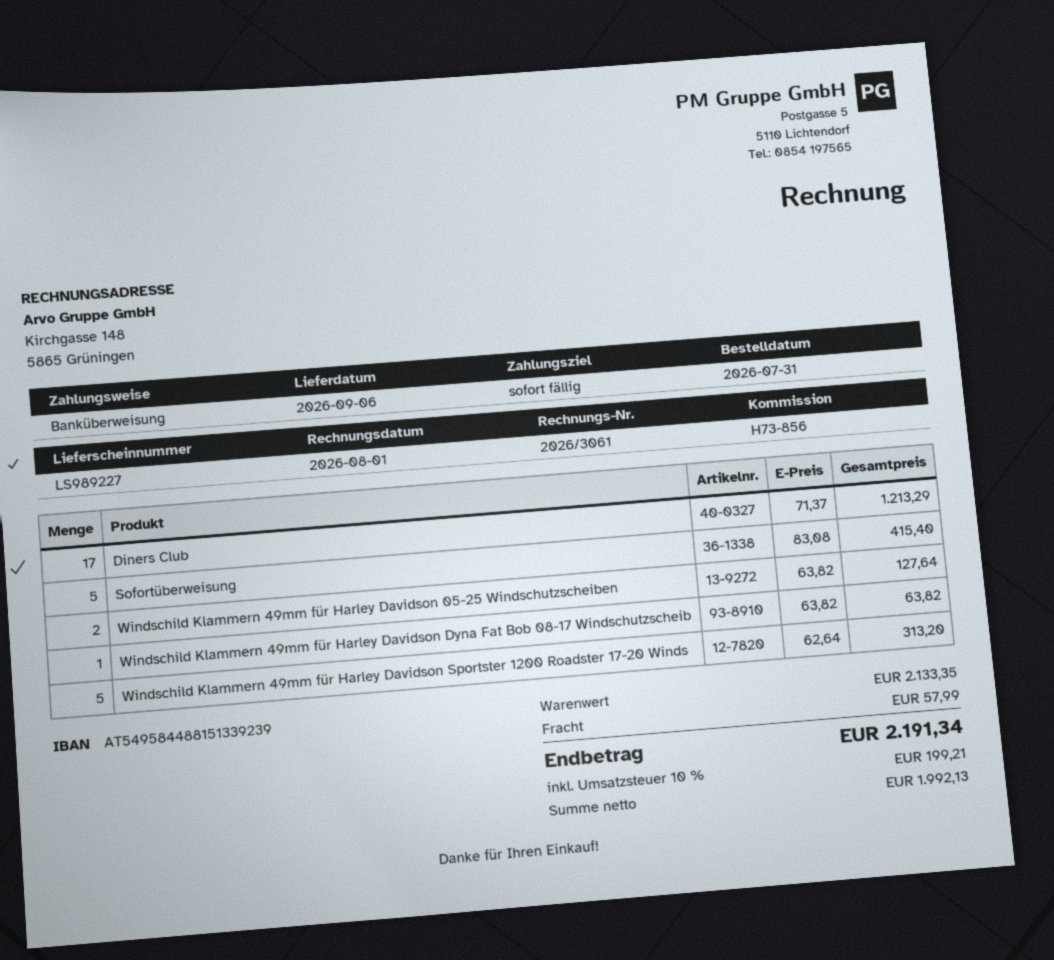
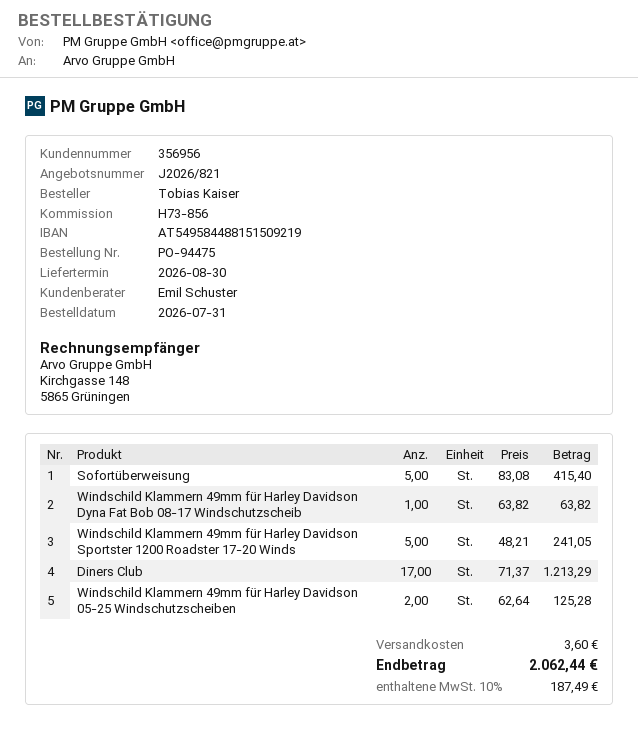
delivery date: 2026-09-06 -> 2026-08-30
bank account: AT549584488151339239 -> AT549584488151509219
Windschild Klammern 49mm für Harley Davidson 05-25 Windschutzscheiben: 2 x 63.82 = 127.64 -> 2 x 62.64 = 125.28
Windschild Klammern 49mm für Harley Davidson Sportster 1200 Roadster 17-20 Winds: 5 x 62.64 = 313.20 -> 5 x 48.21 = 241.05
shipping: 57.99 -> 3.60
tax: 10% = 199.21 -> 10% = 187.49
total: 2191.34 -> 2062.44

